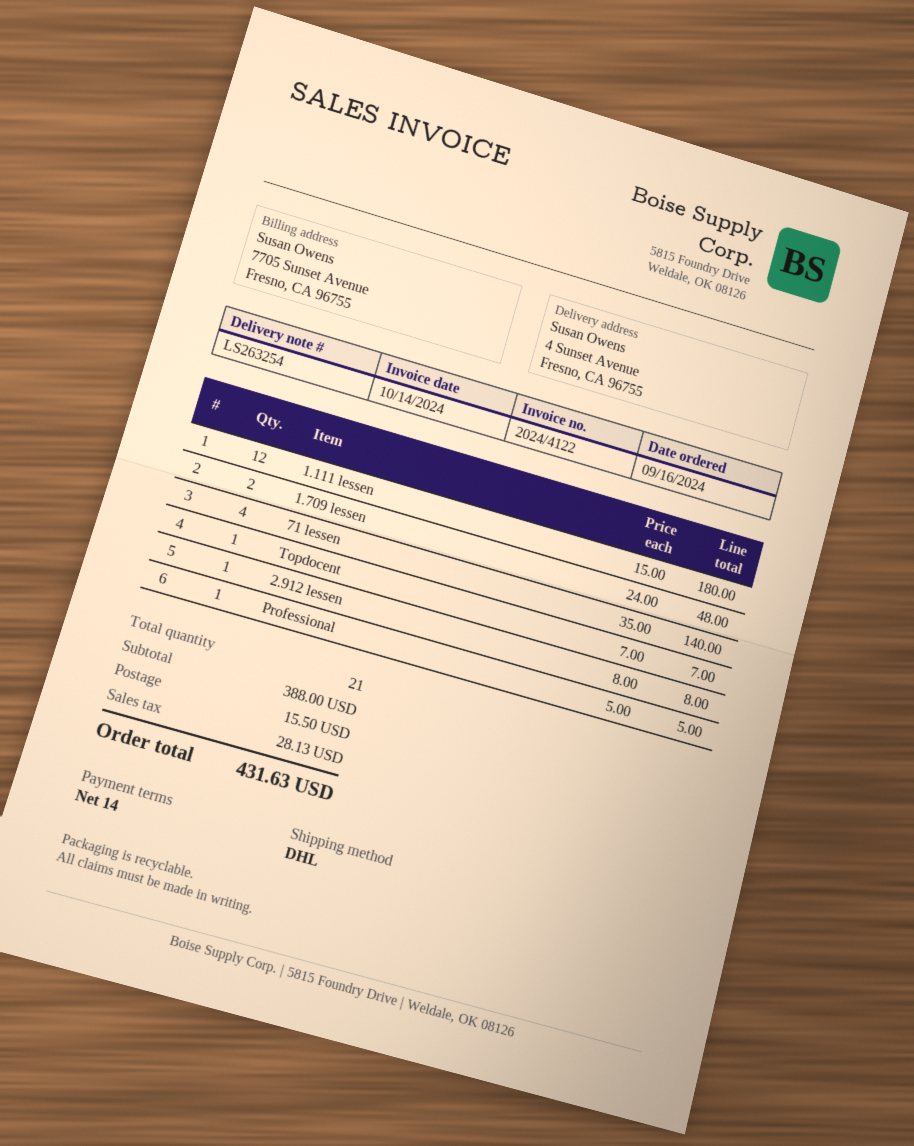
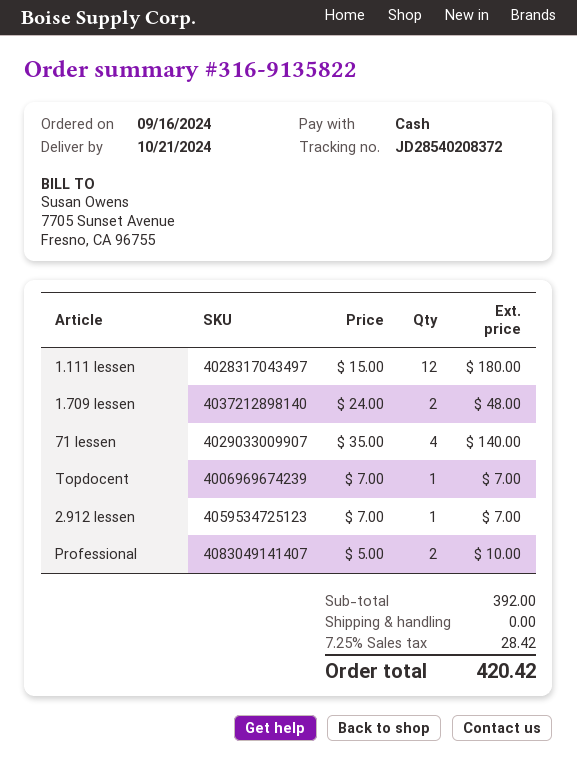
2.912 lessen: 1 x 8.00 = 8.00 -> 1 x 7.00 = 7.00
Professional: 1 x 5.00 = 5.00 -> 2 x 5.00 = 10.00
subtotal: 388.00 -> 392.00
shipping: 15.50 -> 0.00
tax: 28.13 -> 28.42
total: 431.63 -> 420.42

